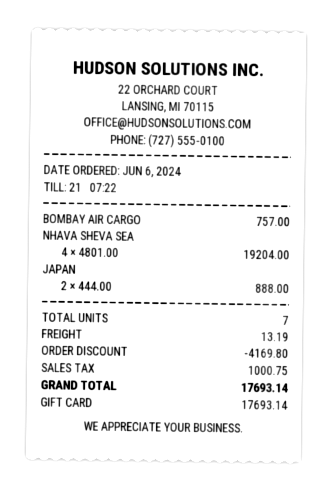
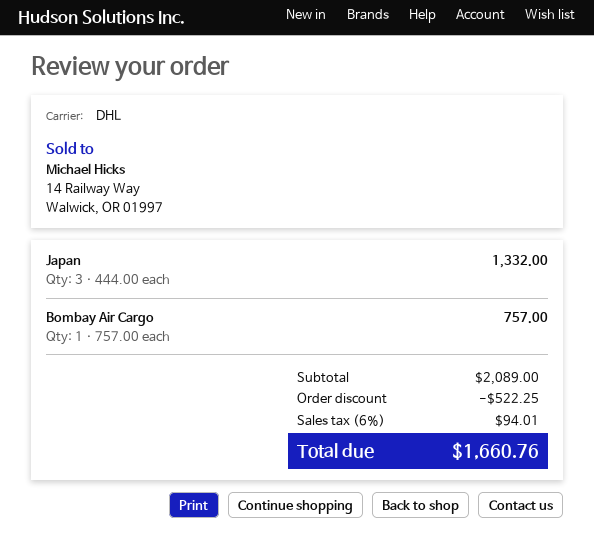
NHAVA SHEVA SEA: 4 x 4801.00 = 19204.00 -> none
JAPAN: 2 x 444.00 = 888.00 -> 3 x 444.00 = 1332.00
discount: 4169.80 -> 522.25
shipping: 13.19 -> none
tax: 1000.75 -> 94.01
total: 17693.14 -> 1660.76

